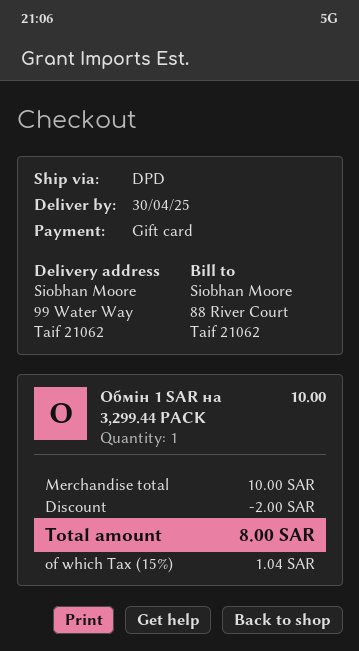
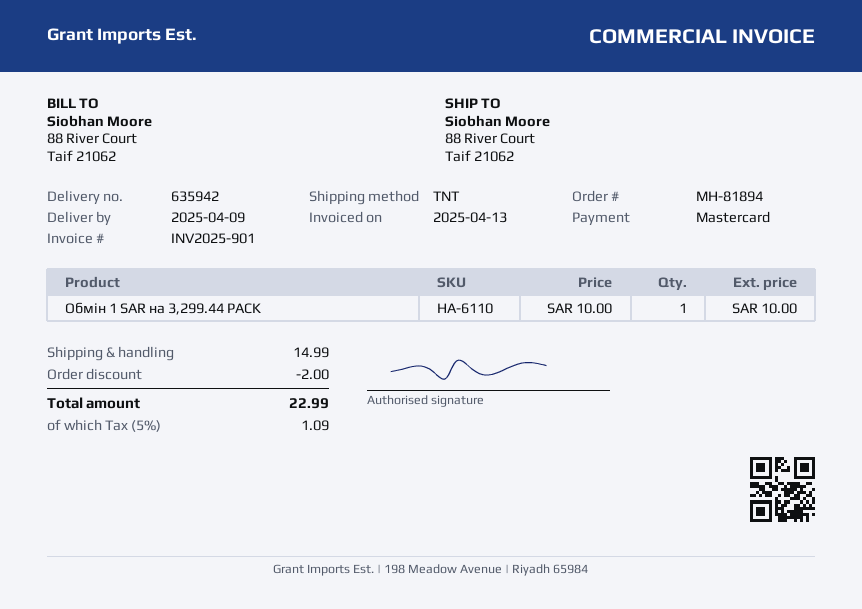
delivery date: 2025-04-30 -> 2025-04-09
payment method: gift card -> Mastercard
shipping method: DPD -> TNT
ship to: 99 Water Way, Taif 21062 -> 88 River Court, Taif 21062
shipping: none -> 14.99
tax: 15% = 1.04 -> 5% = 1.09
total: 8.00 -> 22.99

